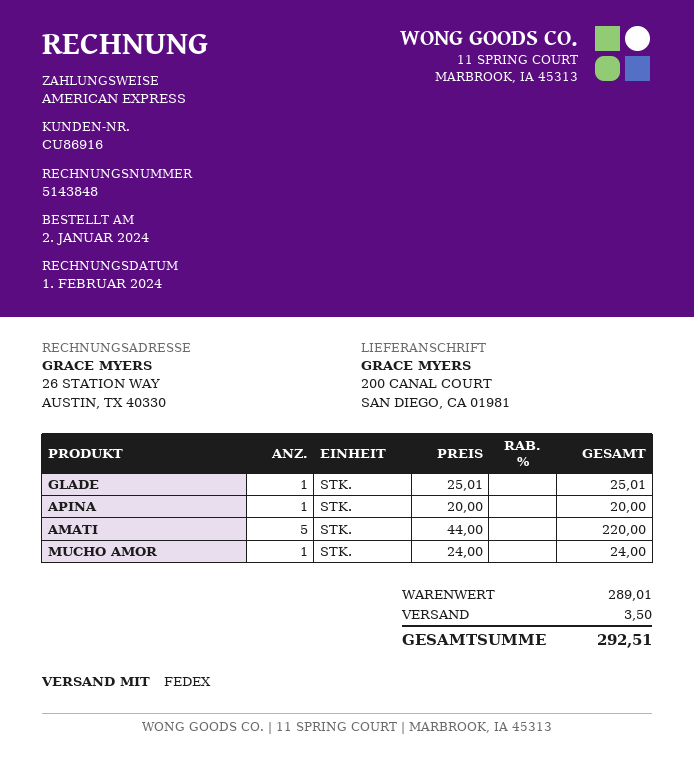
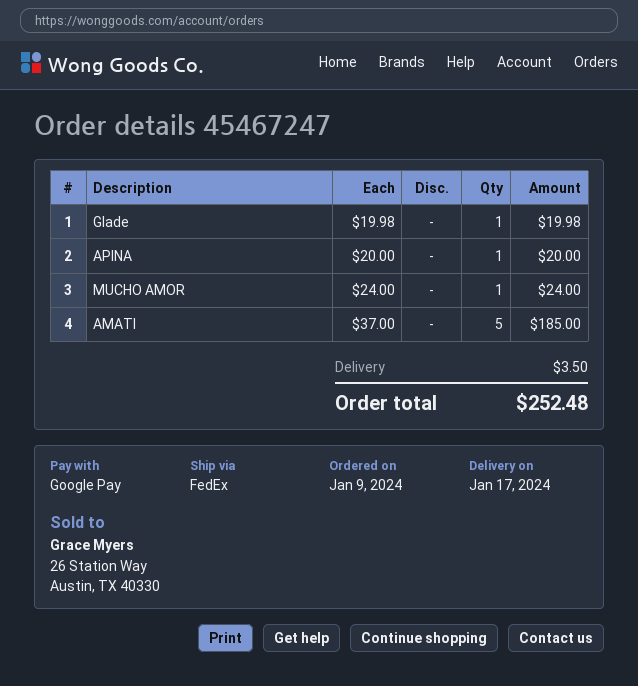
order date: 2024-01-02 -> 2024-01-09
payment method: American Express -> Google Pay
GLADE: 1 x 25.01 = 25.01 -> 1 x 19.98 = 19.98
AMATI: 5 x 44.00 = 220.00 -> 5 x 37.00 = 185.00
total: 292.51 -> 252.48

